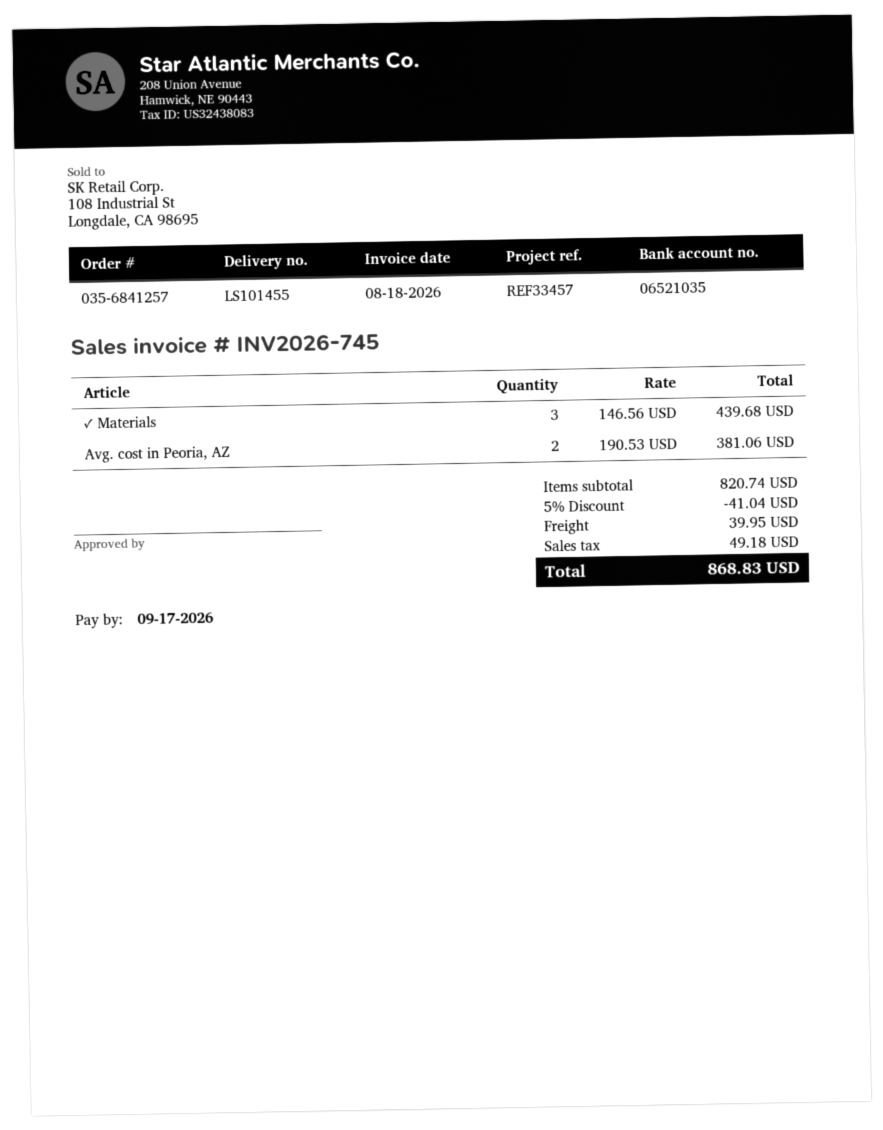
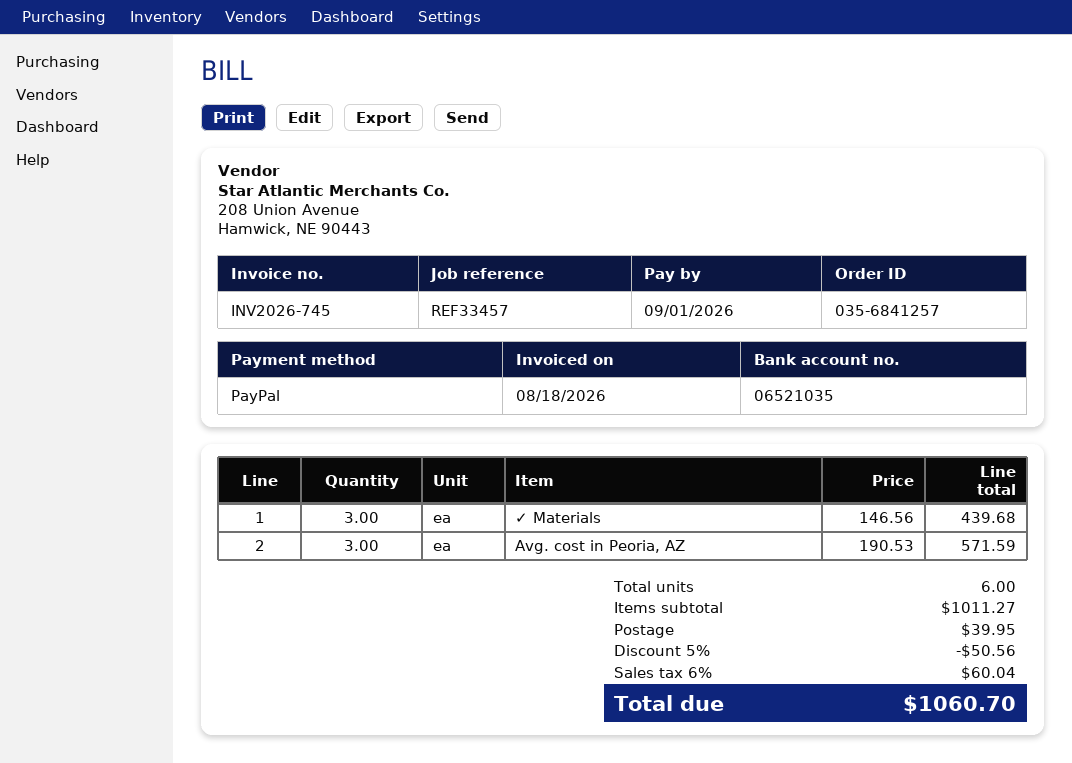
due date: 2026-09-17 -> 2026-09-01
Avg. cost in Peoria, AZ: 2 x 190.53 = 381.06 -> 3 x 190.53 = 571.59
subtotal: 820.74 -> 1011.27
discount: 5% = 41.04 -> 5% = 50.56
tax: 49.18 -> 60.04
total: 868.83 -> 1060.70

